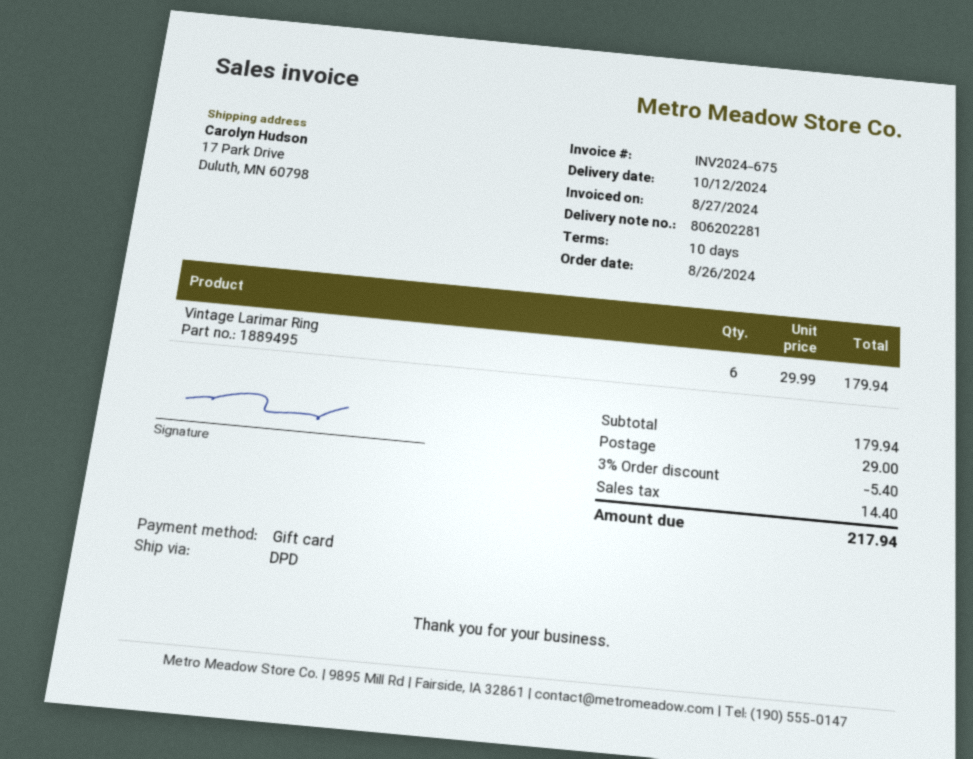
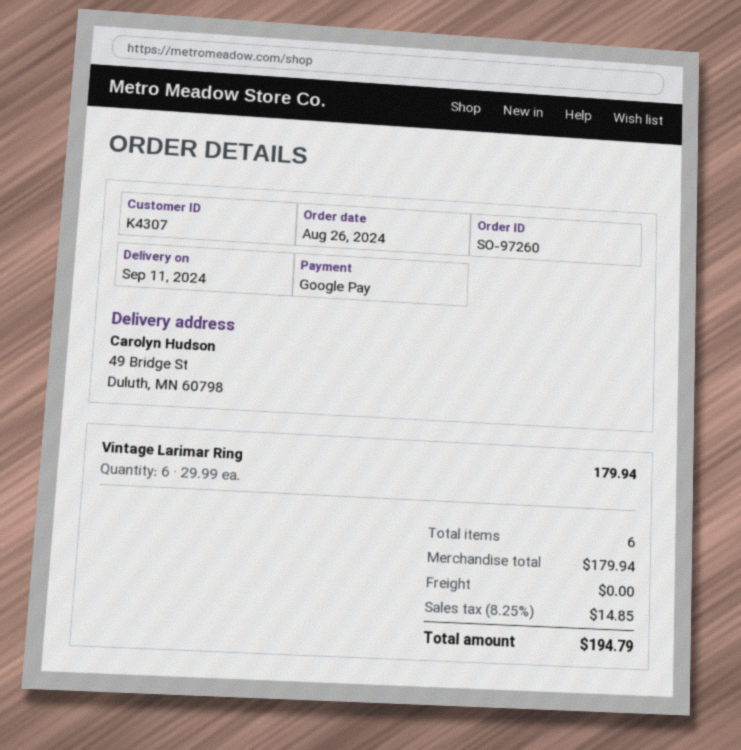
delivery date: 2024-10-12 -> 2024-09-11
payment method: gift card -> Google Pay
ship to: 17 Park Drive, Duluth, MN 60798 -> 49 Bridge St, Duluth, MN 60798
discount: 3% = 5.40 -> none
shipping: 29.00 -> 0.00
tax: 14.40 -> 14.85
total: 217.94 -> 194.79

